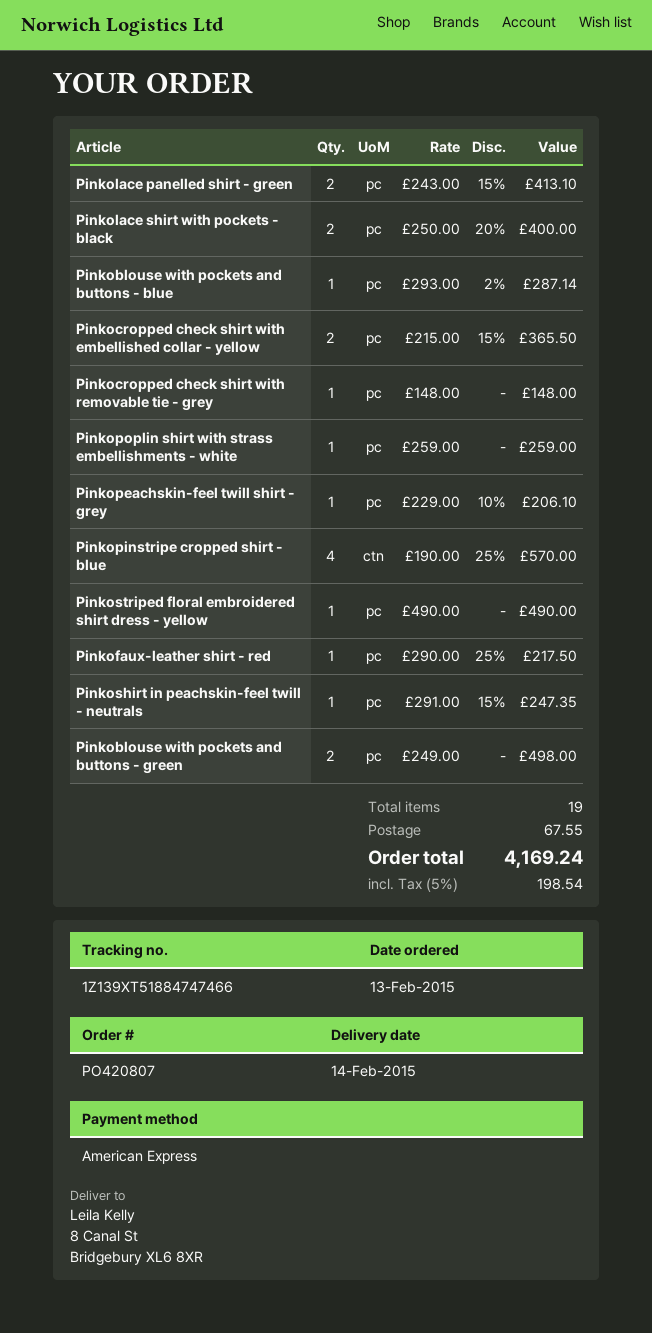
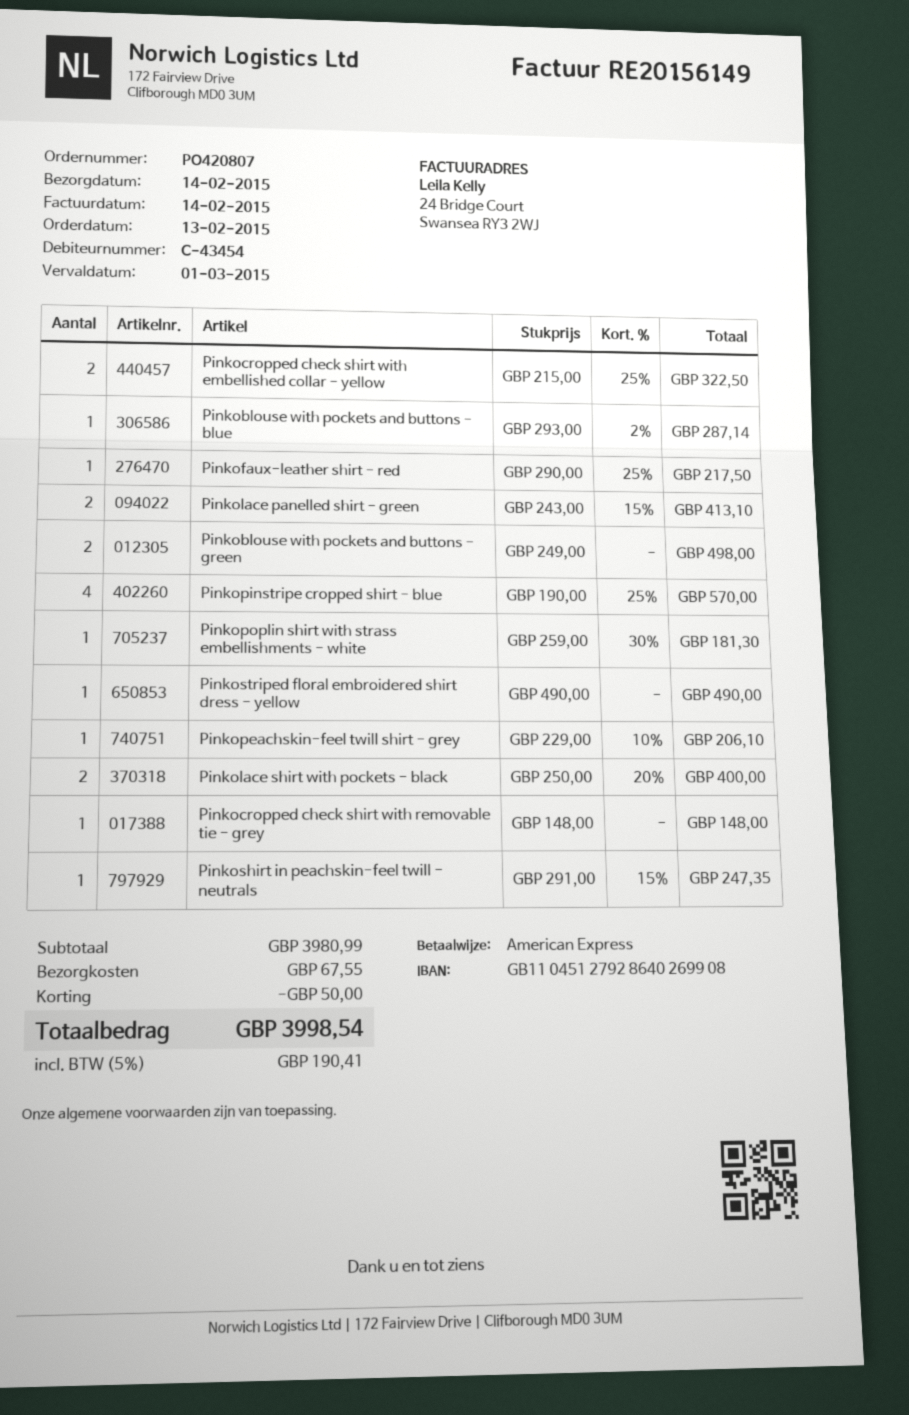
Pinkocropped check shirt with embellished collar - yellow: 2 x 215.00 - 15% = 365.50 -> 2 x 215.00 - 25% = 322.50
Pinkopoplin shirt with strass embellishments - white: 1 x 259.00 = 259.00 -> 1 x 259.00 - 30% = 181.30
discount: none -> 50.00
tax: 5% = 198.54 -> 5% = 190.41
total: 4169.24 -> 3998.54

